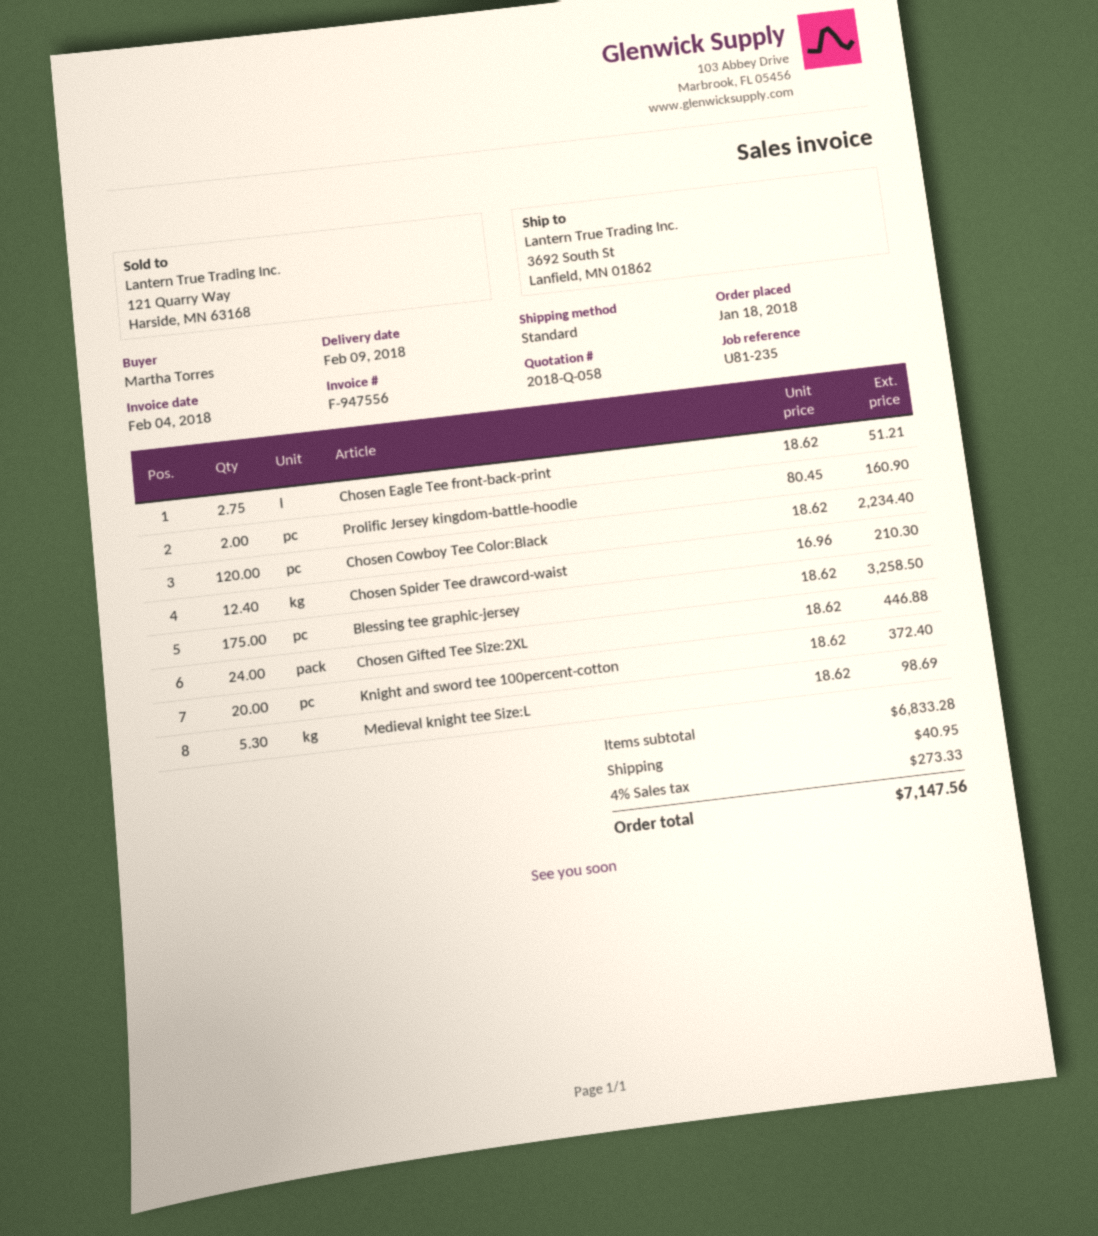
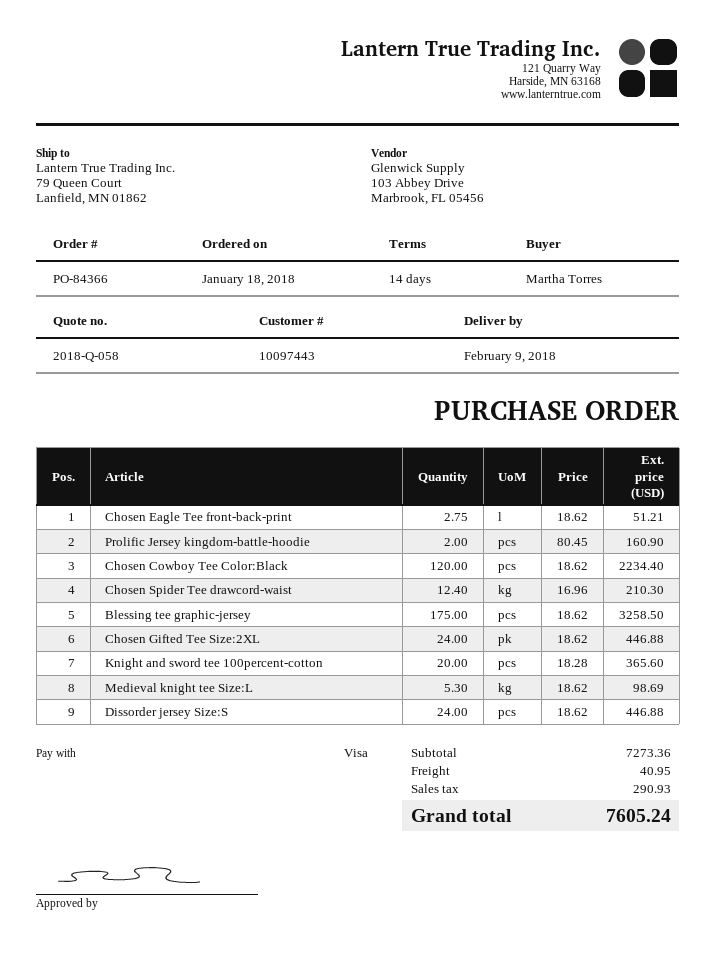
ship to: 3692 South St, Lanfield, MN 01862 -> 79 Queen Court, Lanfield, MN 01862
Knight and sword tee 100percent-cotton: 20 x 18.62 = 372.40 -> 20 x 18.28 = 365.60
Dissorder jersey Size:S: none -> 24 x 18.62 = 446.88
subtotal: 6833.28 -> 7273.36
tax: 273.33 -> 290.93
total: 7147.56 -> 7605.24

